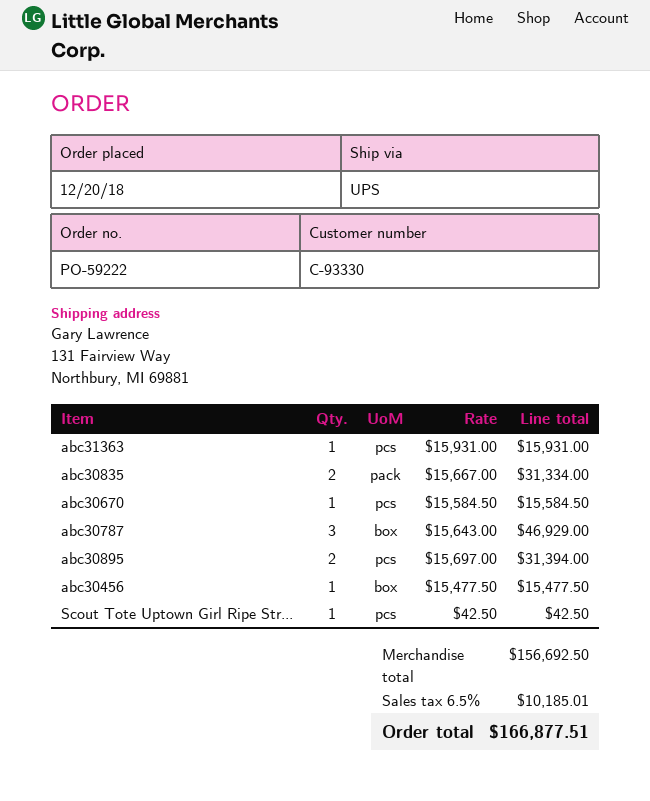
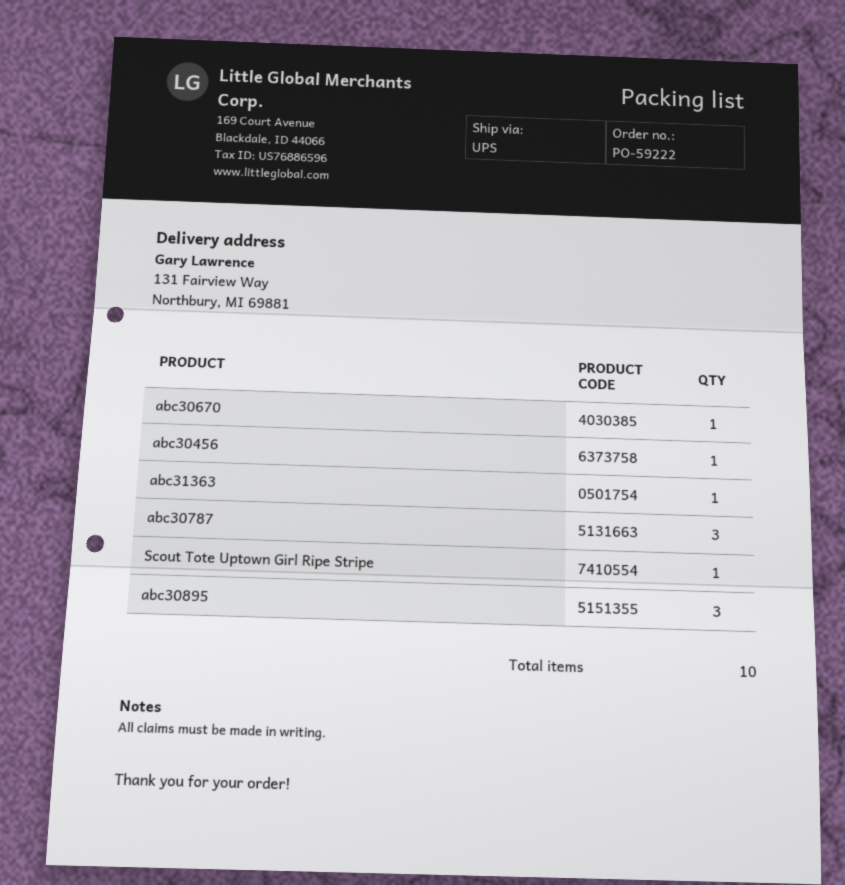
abc30835: 2 -> none
abc30895: 2 -> 3

